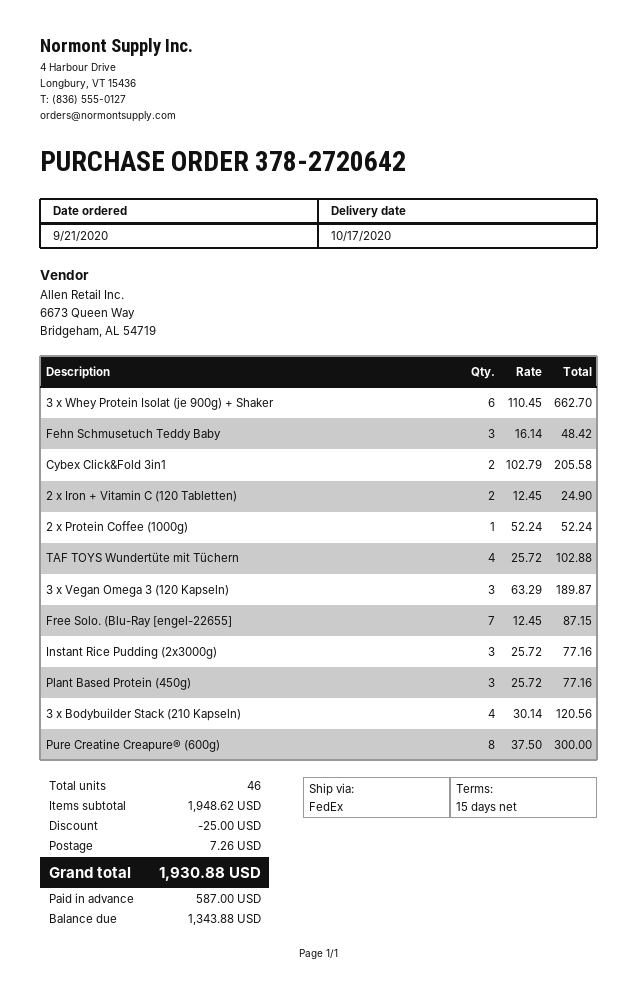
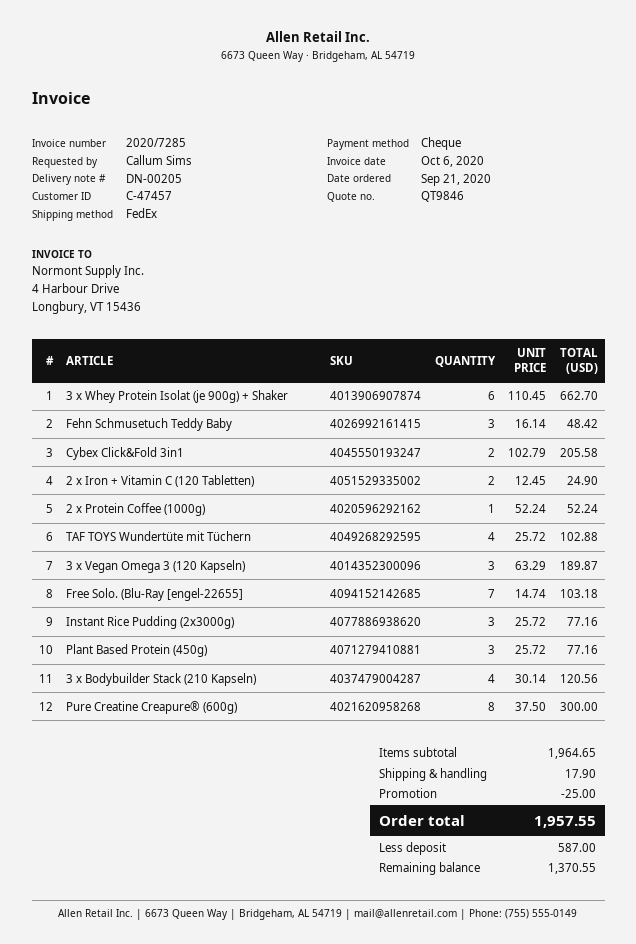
Free Solo. (Blu-Ray [engel-22655]: 7 x 12.45 = 87.15 -> 7 x 14.74 = 103.18
subtotal: 1948.62 -> 1964.65
shipping: 7.26 -> 17.90
total: 1930.88 -> 1957.55
balance: 1343.88 -> 1370.55

